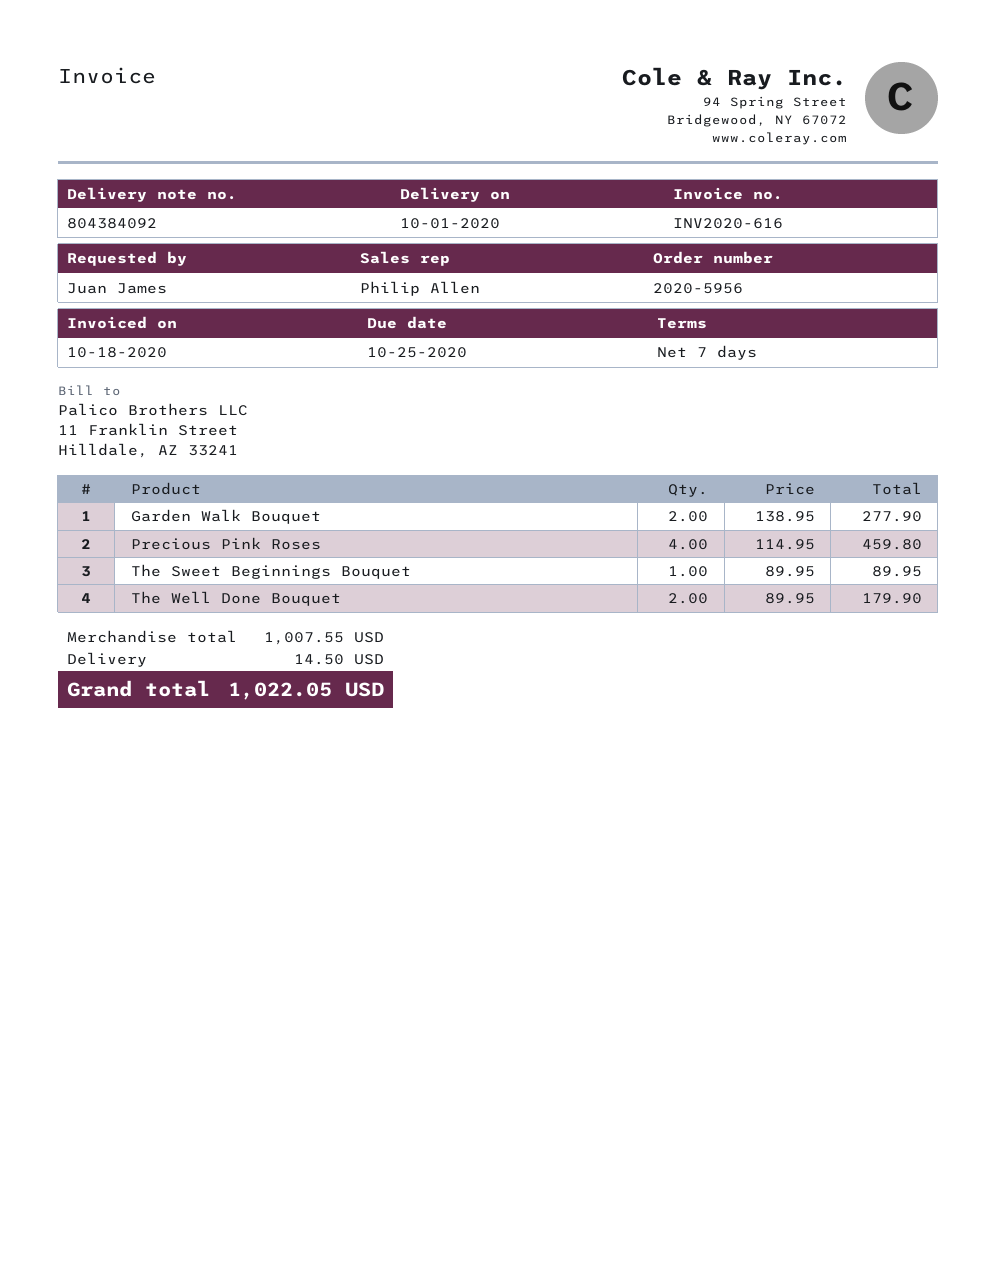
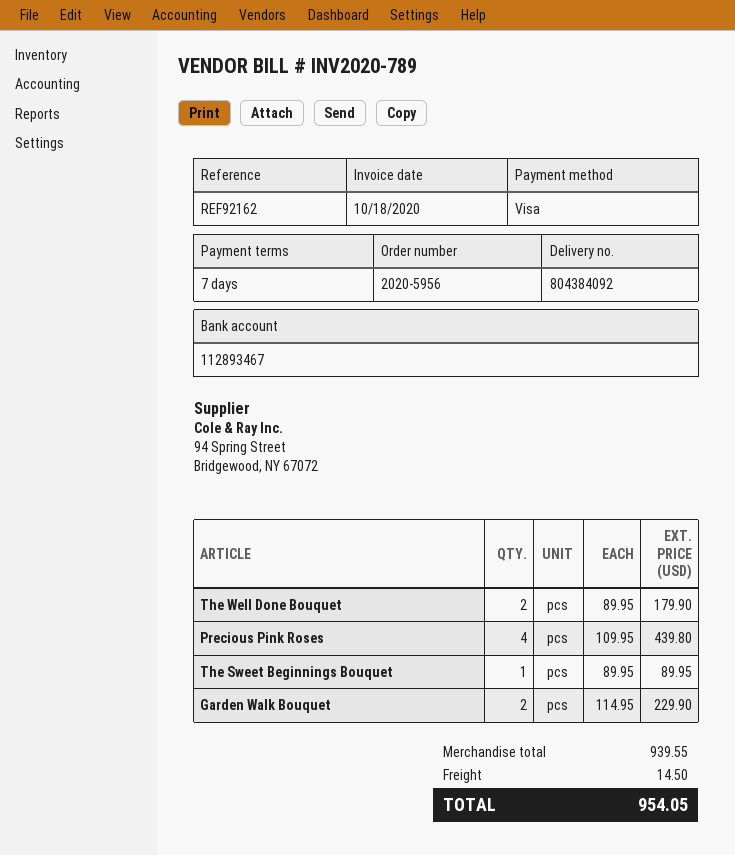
invoice number: INV2020-616 -> INV2020-789
Garden Walk Bouquet: 2 x 138.95 = 277.90 -> 2 x 114.95 = 229.90
Precious Pink Roses: 4 x 114.95 = 459.80 -> 4 x 109.95 = 439.80
subtotal: 1007.55 -> 939.55
total: 1022.05 -> 954.05

